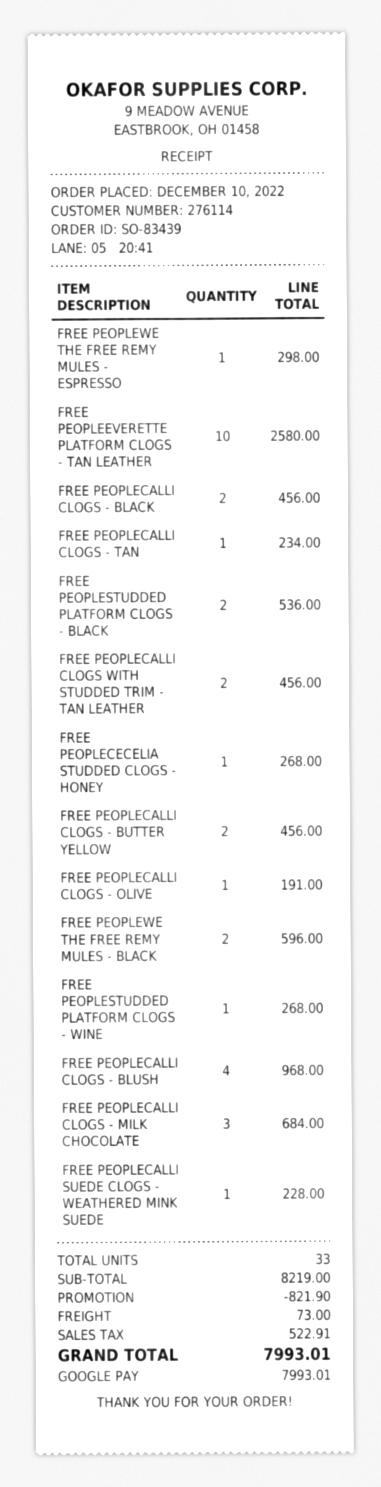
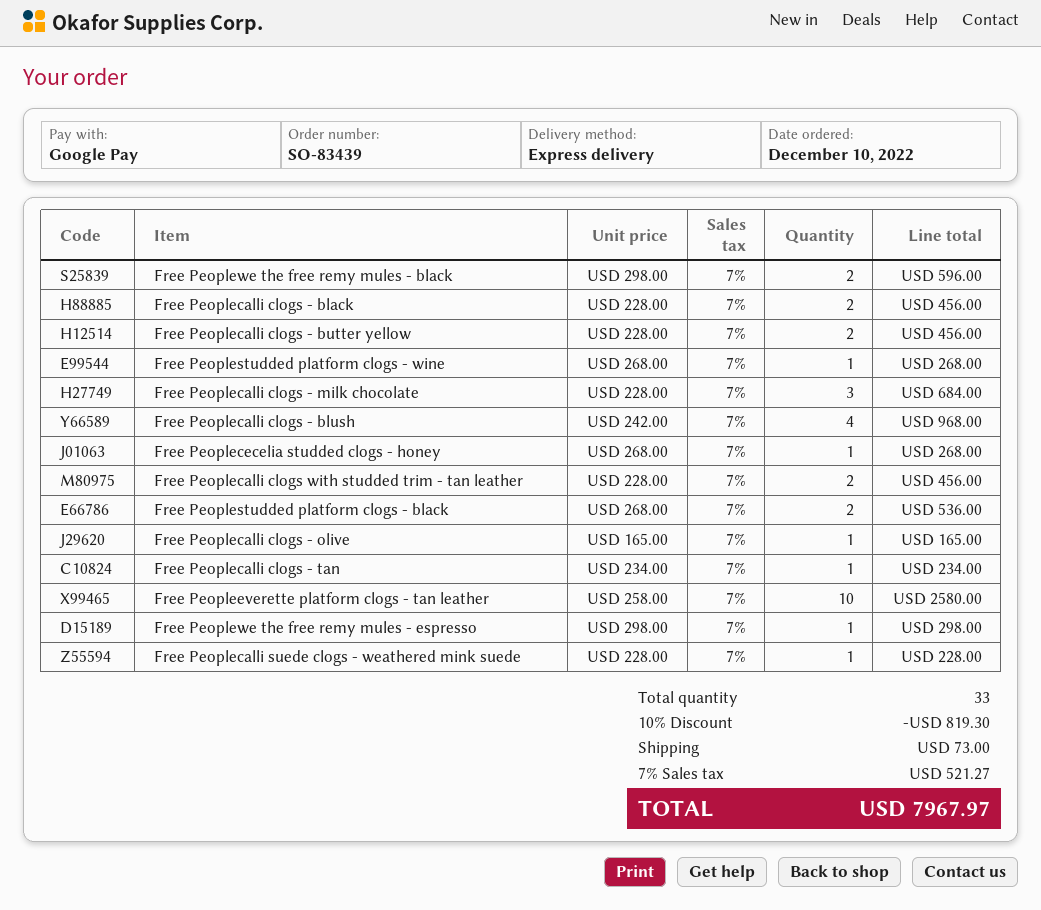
FREE PEOPLECALLI CLOGS - OLIVE: 1 for 191.00 -> 1 for 165.00
discount: 821.90 -> 819.30
tax: 522.91 -> 521.27
total: 7993.01 -> 7967.97

